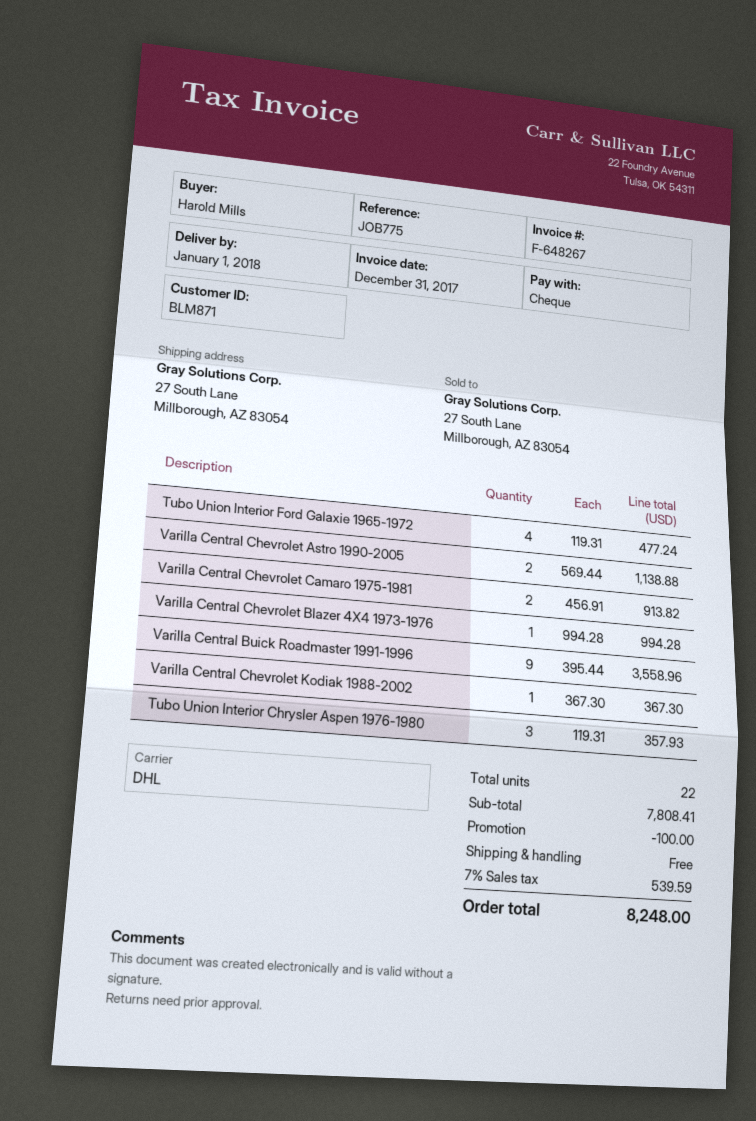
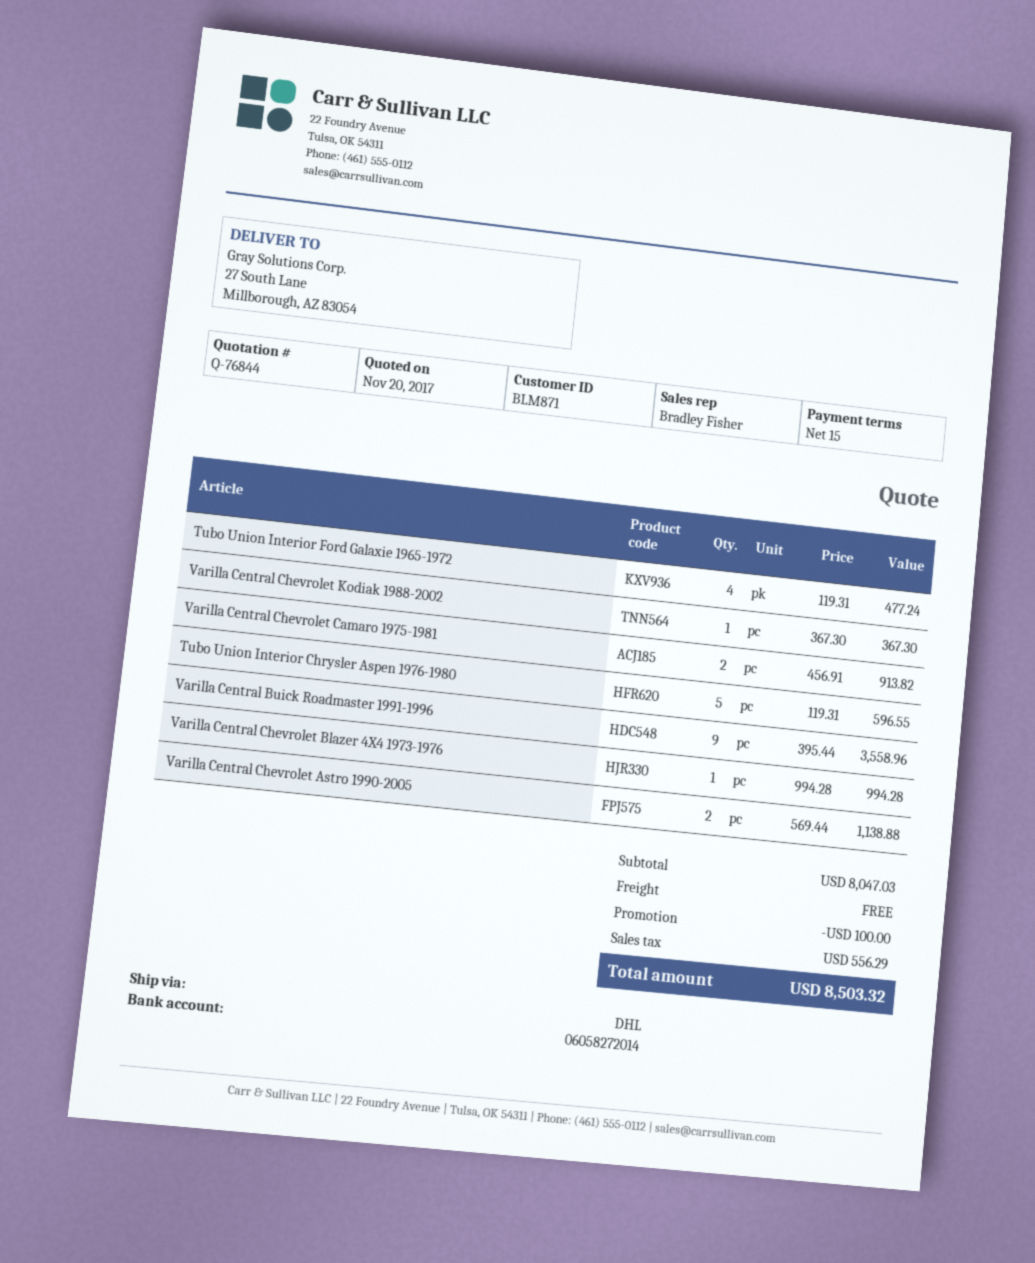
Tubo Union Interior Chrysler Aspen 1976-1980: 3 x 119.31 = 357.93 -> 5 x 119.31 = 596.55
subtotal: 7808.41 -> 8047.03
tax: 539.59 -> 556.29
total: 8248.00 -> 8503.32

